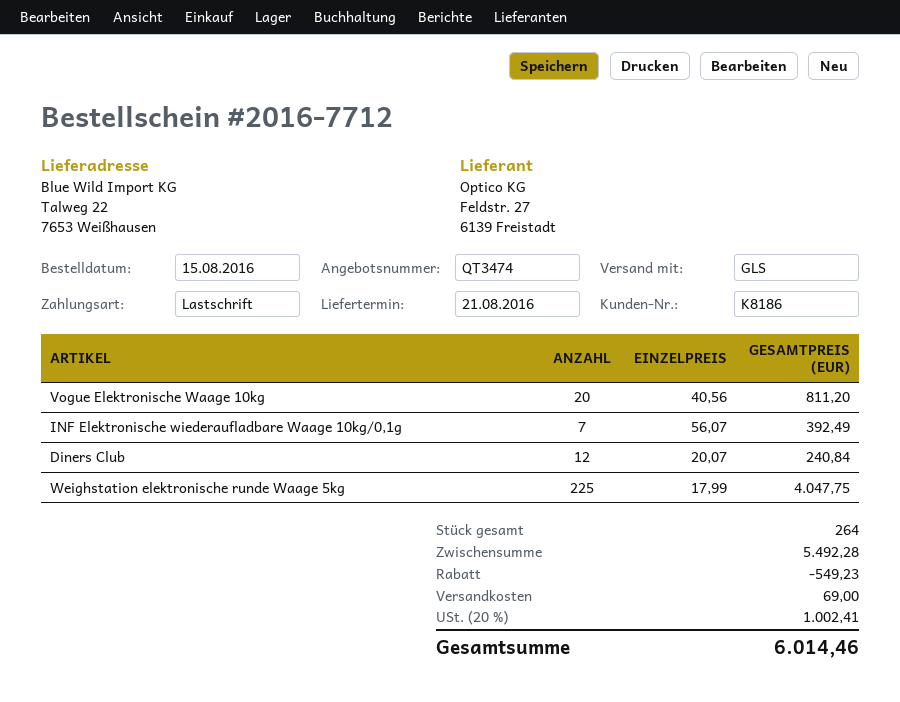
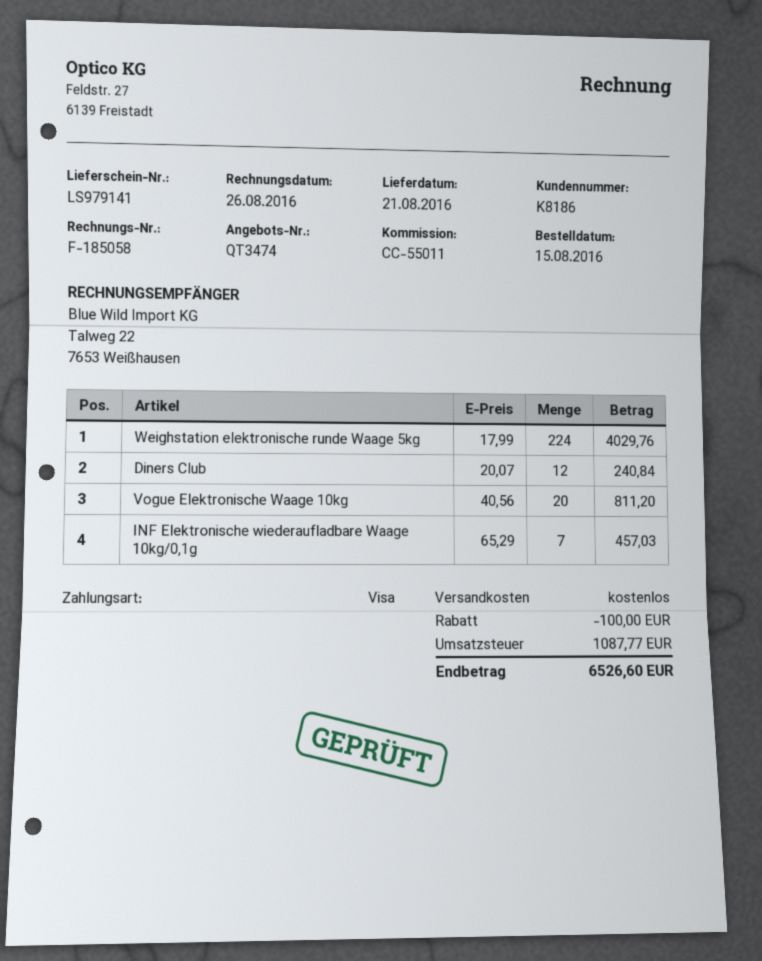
payment method: direct debit -> Visa
INF Elektronische wiederaufladbare Waage 10kg/0,1g: 7 x 56.07 = 392.49 -> 7 x 65.29 = 457.03
Weighstation elektronische runde Waage 5kg: 225 x 17.99 = 4047.75 -> 224 x 17.99 = 4029.76
discount: 549.23 -> 100.00
shipping: 69.00 -> 0.00
tax: 1002.41 -> 1087.77
total: 6014.46 -> 6526.60

